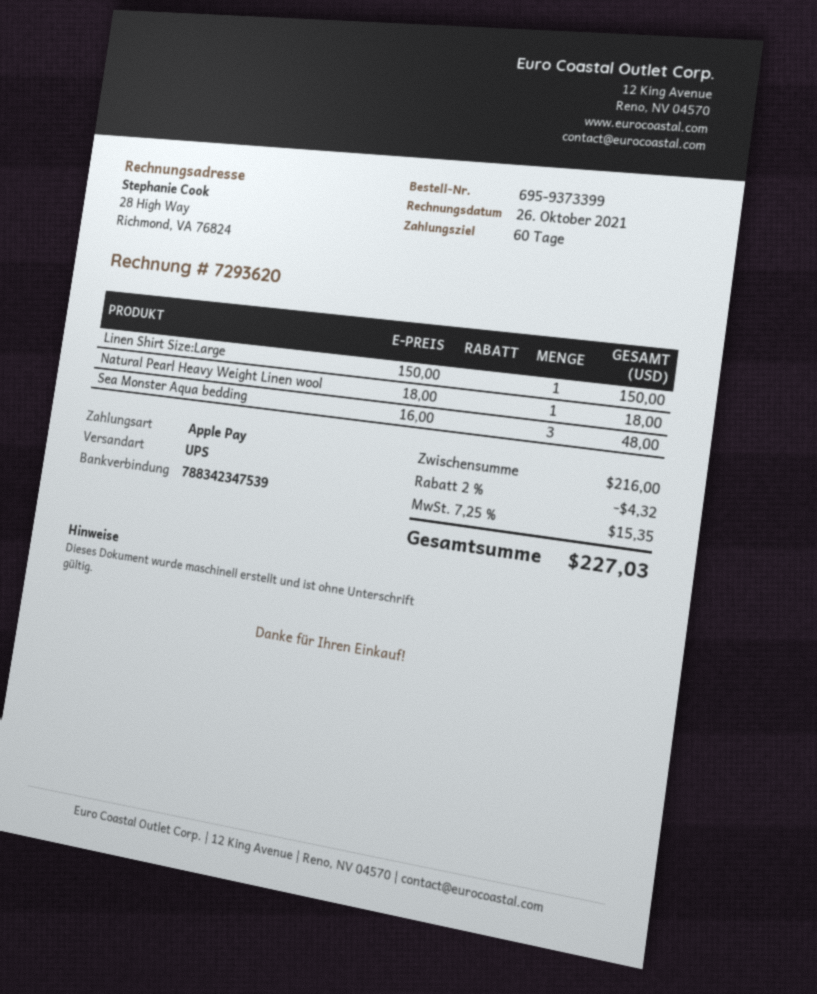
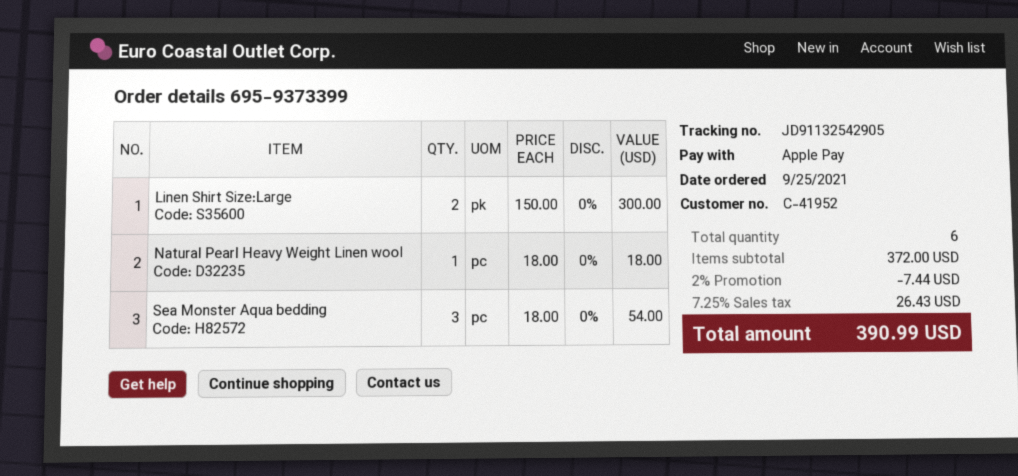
Linen Shirt Size:Large: 1 x 150.00 = 150.00 -> 2 x 150.00 = 300.00
Sea Monster Aqua bedding: 3 x 16.00 = 48.00 -> 3 x 18.00 = 54.00
subtotal: 216.00 -> 372.00
discount: 2% = 4.32 -> 2% = 7.44
tax: 7.25% = 15.35 -> 7.25% = 26.43
total: 227.03 -> 390.99

